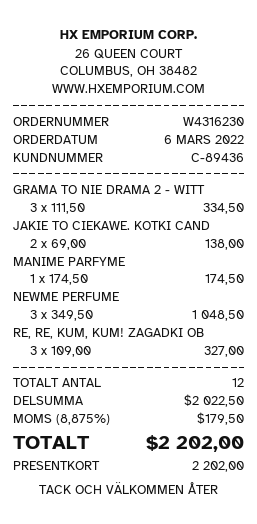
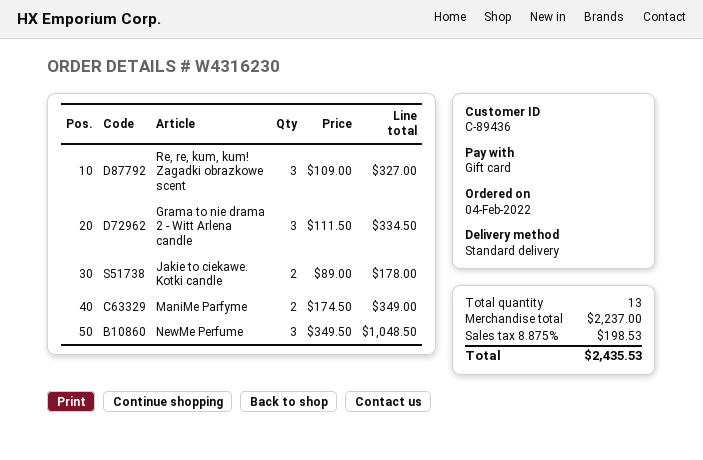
order date: 2022-03-06 -> 2022-02-04
JAKIE TO CIEKAWE. KOTKI CAND: 2 x 69.00 = 138.00 -> 2 x 89.00 = 178.00
MANIME PARFYME: 1 x 174.50 = 174.50 -> 2 x 174.50 = 349.00
total quantity: 12 -> 13
subtotal: 2022.50 -> 2237.00
tax: 8.875% = 179.50 -> 8.875% = 198.53
total: 2202.00 -> 2435.53

